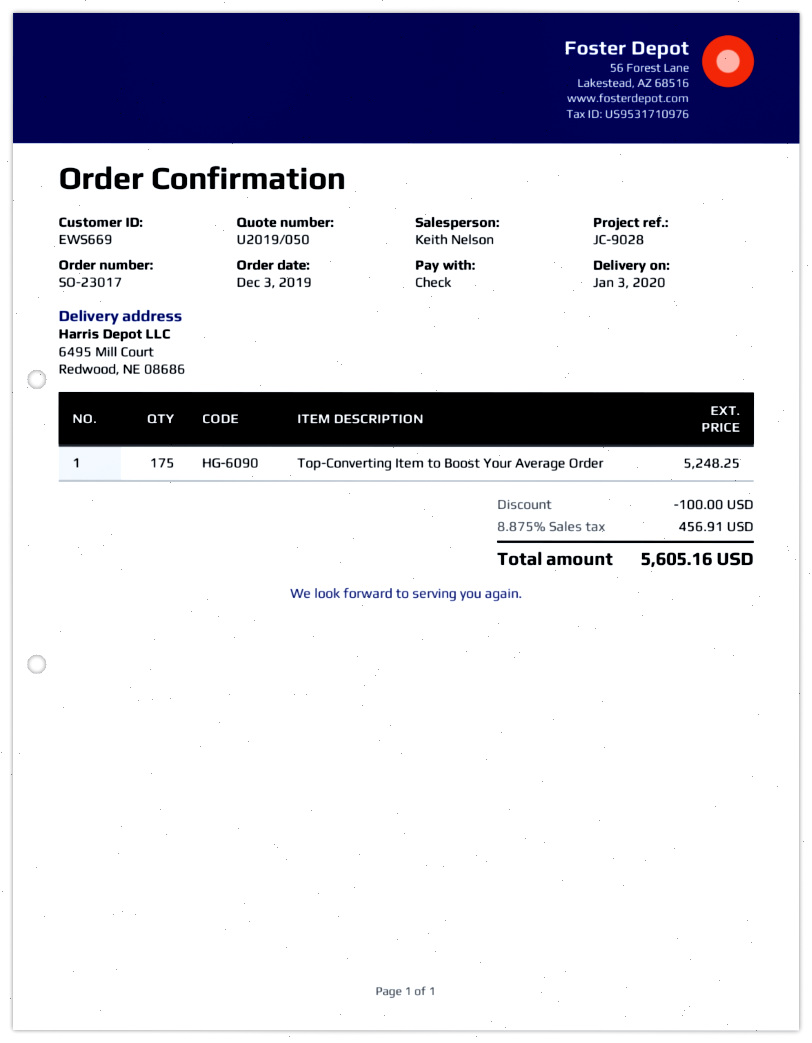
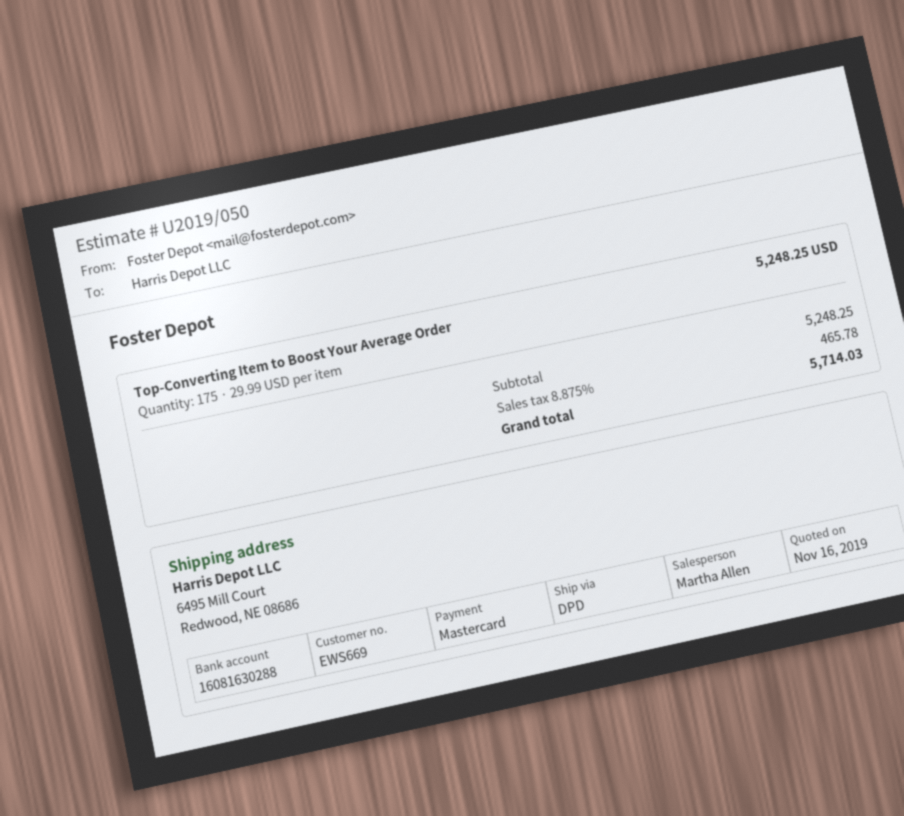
sales rep: Keith Nelson -> Martha Allen
payment method: cheque -> Mastercard
discount: 100.00 -> none
tax: 8.875% = 456.91 -> 8.875% = 465.78
total: 5605.16 -> 5714.03

